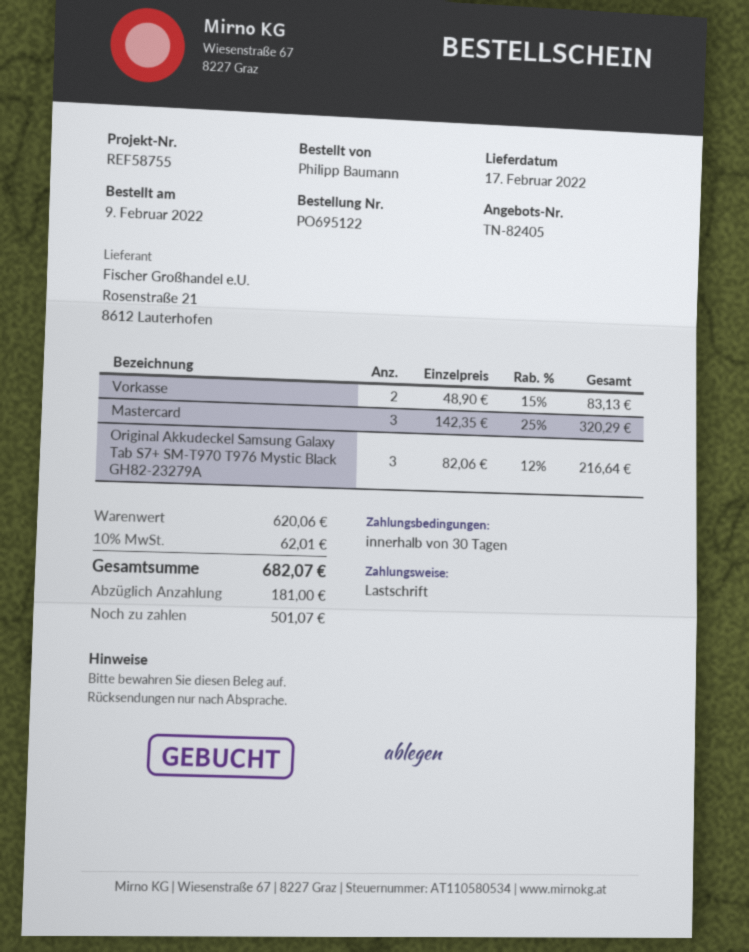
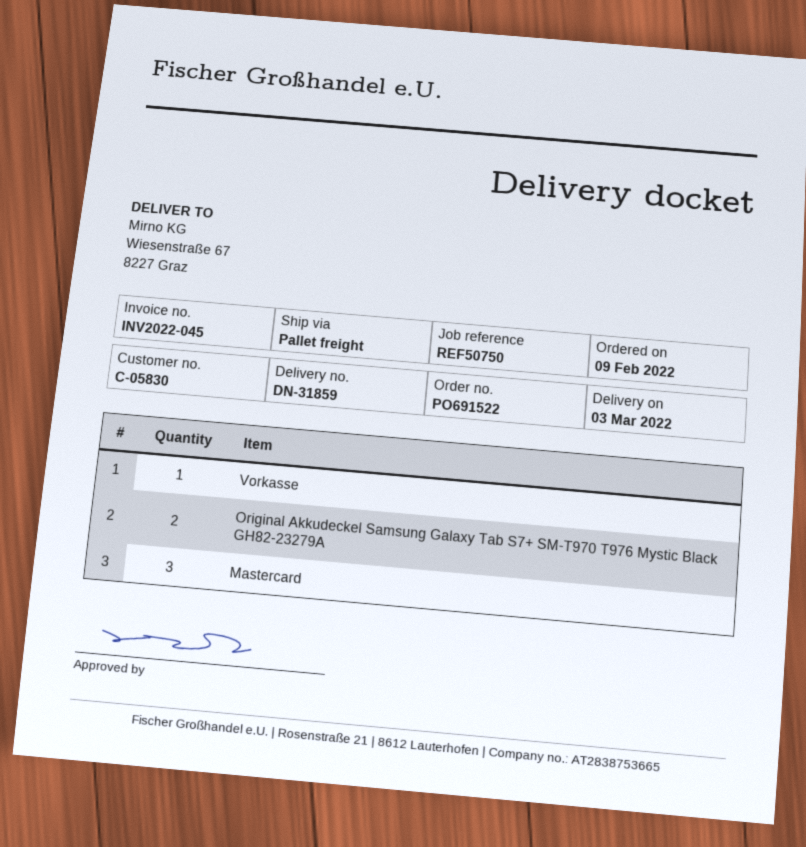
order number: PO695122 -> PO691522
delivery date: 2022-02-17 -> 2022-03-03
reference: REF58755 -> REF50750
Vorkasse: 2 -> 1
Original Akkudeckel Samsung Galaxy Tab S7+ SM-T970 T976 Mystic Black GH82-23279A: 3 -> 2

